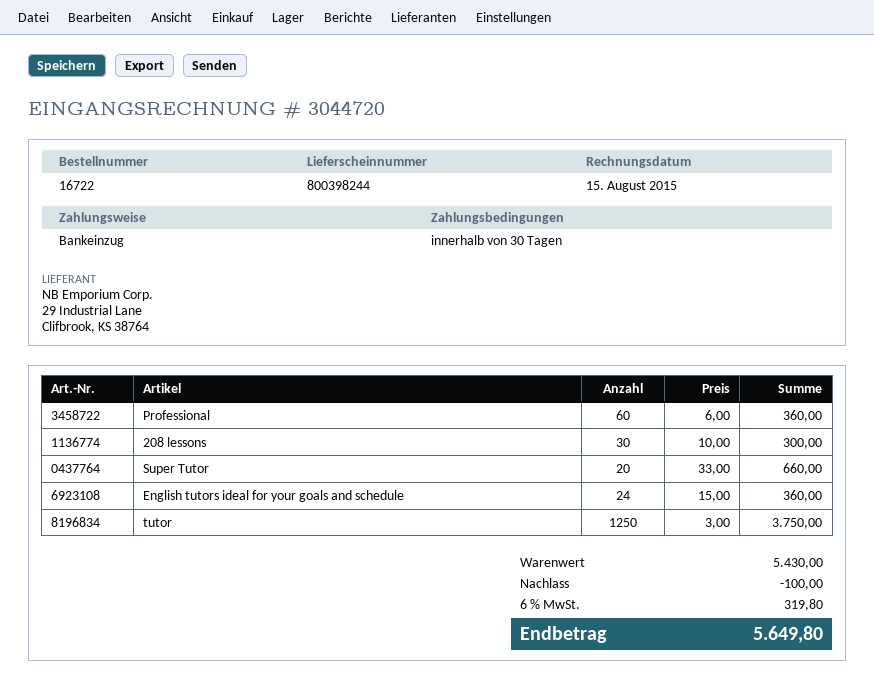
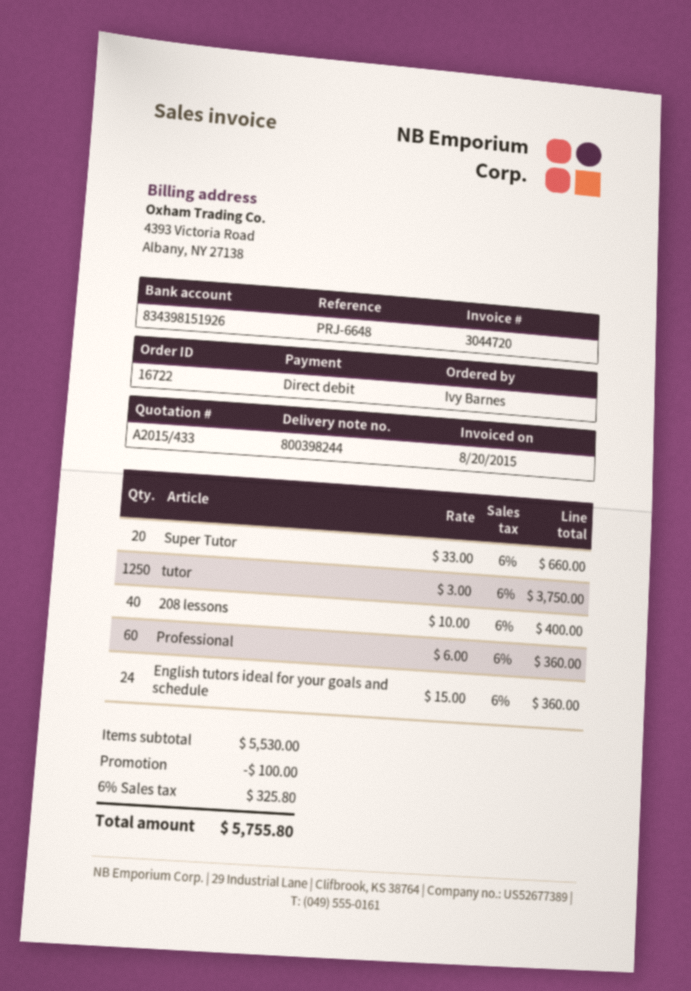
invoice date: 2015-08-15 -> 2015-08-20
208 lessons: 30 x 10.00 = 300.00 -> 40 x 10.00 = 400.00
subtotal: 5430.00 -> 5530.00
tax: 6% = 319.80 -> 6% = 325.80
total: 5649.80 -> 5755.80

